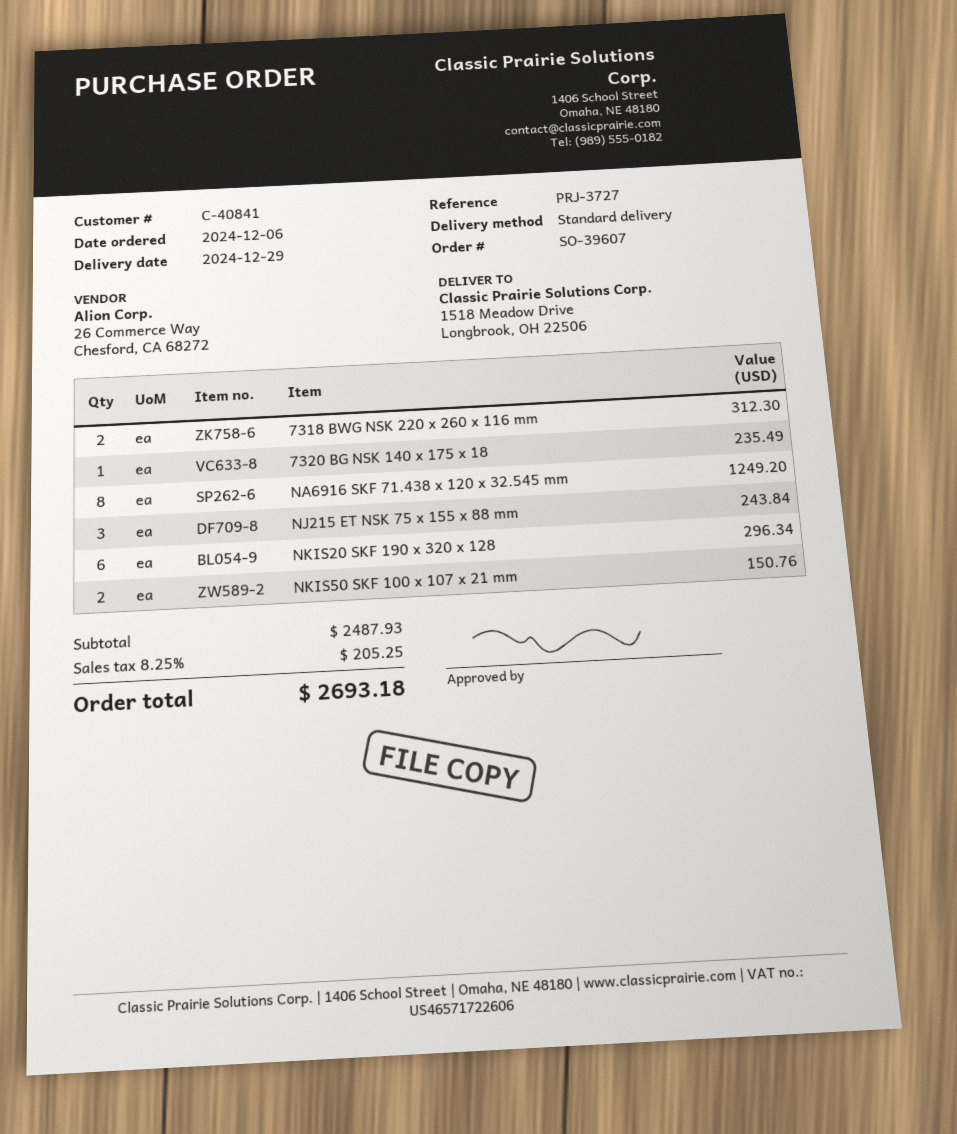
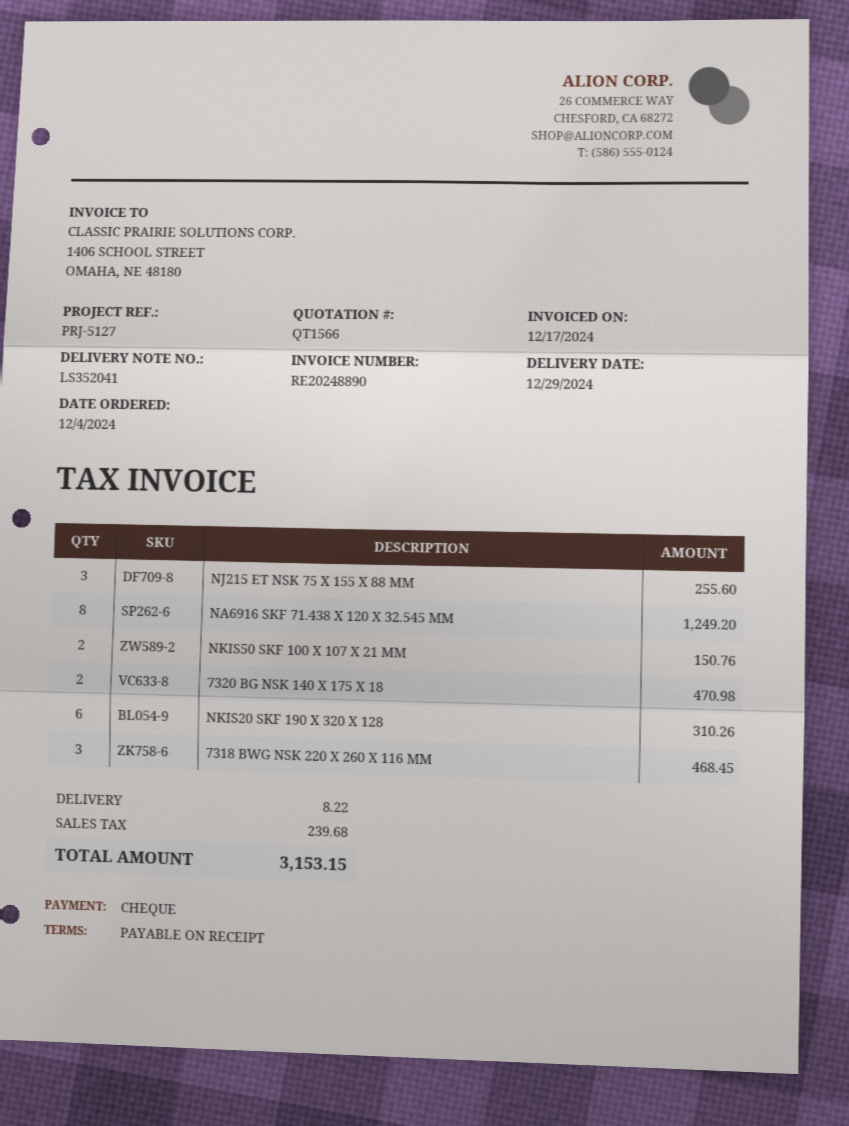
order date: 2024-12-06 -> 2024-12-04
reference: PRJ-3727 -> PRJ-5127
7318 BWG NSK 220 x 260 x 116 mm: 2 for 312.30 -> 3 for 468.45
7320 BG NSK 140 x 175 x 18: 1 for 235.49 -> 2 for 470.98
NJ215 ET NSK 75 x 155 x 88 mm: 3 for 243.84 -> 3 for 255.60
NKIS20 SKF 190 x 320 x 128: 6 for 296.34 -> 6 for 310.26
shipping: none -> 8.22
tax: 205.25 -> 239.68
total: 2693.18 -> 3153.15

